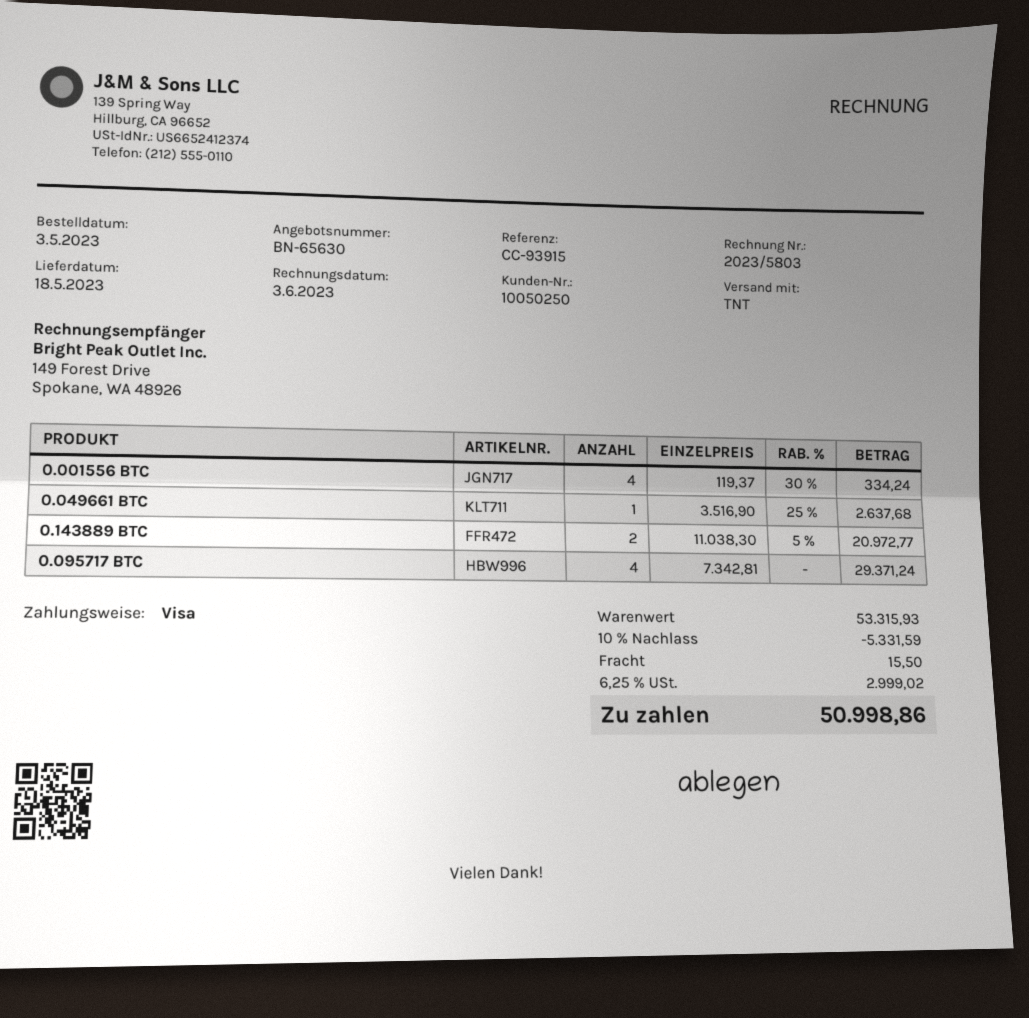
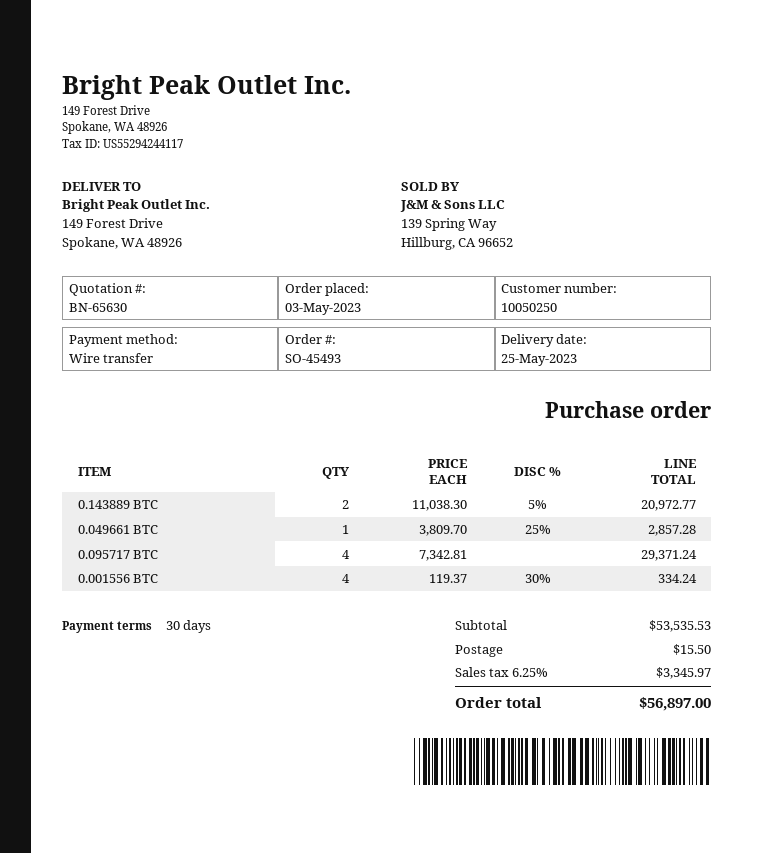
delivery date: 2023-05-18 -> 2023-05-25
payment method: Visa -> bank transfer
0.049661 BTC: 1 x 3516.90 - 25% = 2637.68 -> 1 x 3809.70 - 25% = 2857.28
subtotal: 53315.93 -> 53535.53
discount: 10% = 5331.59 -> none
tax: 6.25% = 2999.02 -> 6.25% = 3345.97
total: 50998.86 -> 56897.00

